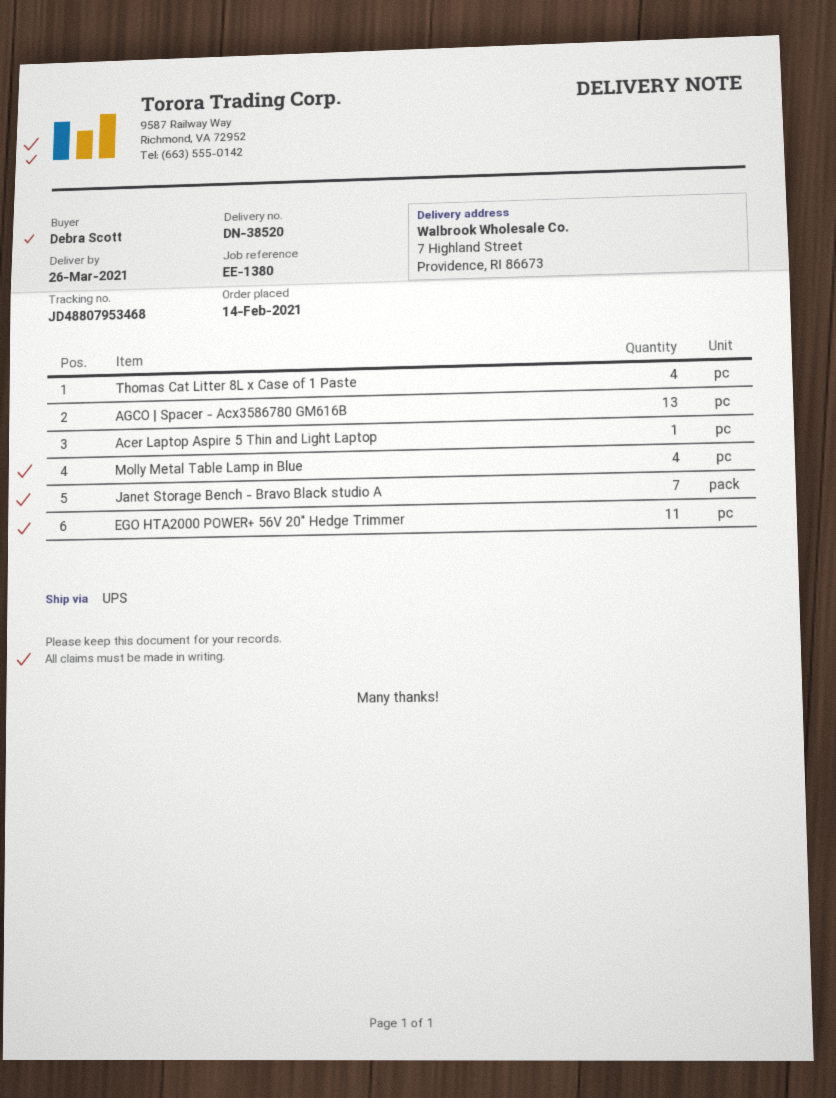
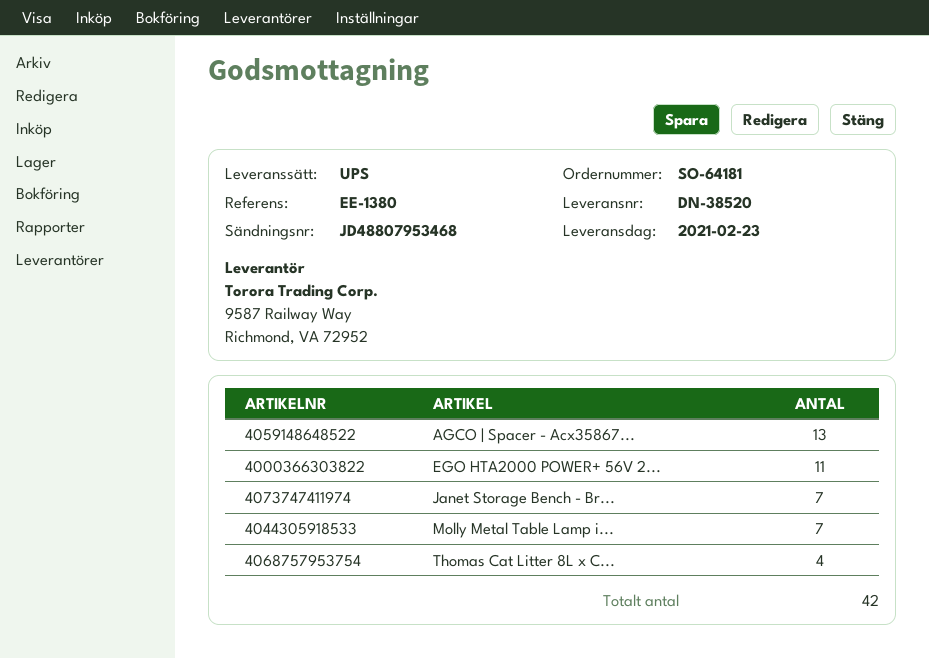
delivery date: 2021-03-26 -> 2021-02-23
Acer Laptop Aspire 5 Thin and Light Laptop: 1 -> none
Molly Metal Table Lamp in Blue: 4 -> 7

